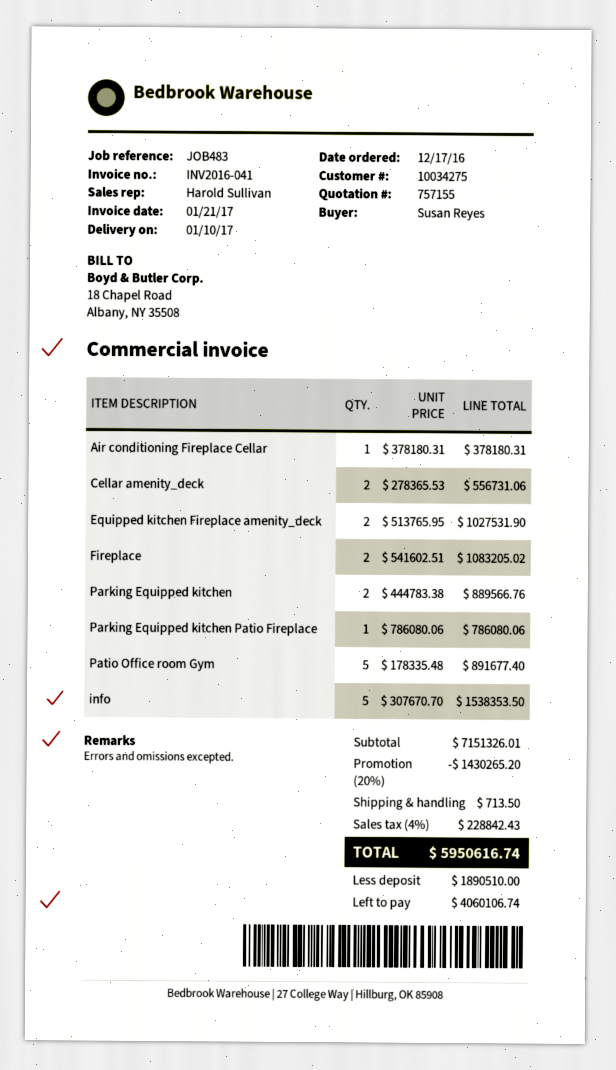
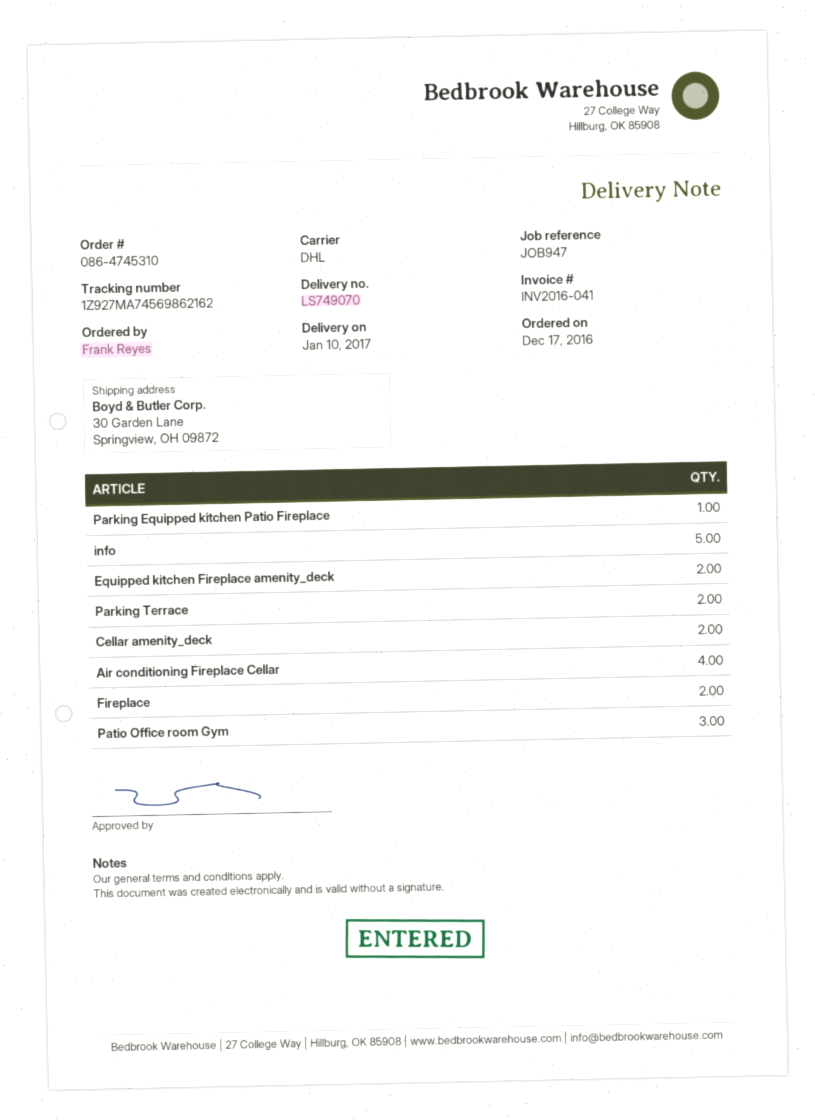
reference: JOB483 -> JOB947
ordered by: Susan Reyes -> Frank Reyes
Air conditioning Fireplace Cellar: 1 -> 4
Parking Equipped kitchen: 2 -> none
Patio Office room Gym: 5 -> 3
Parking Terrace: none -> 2

